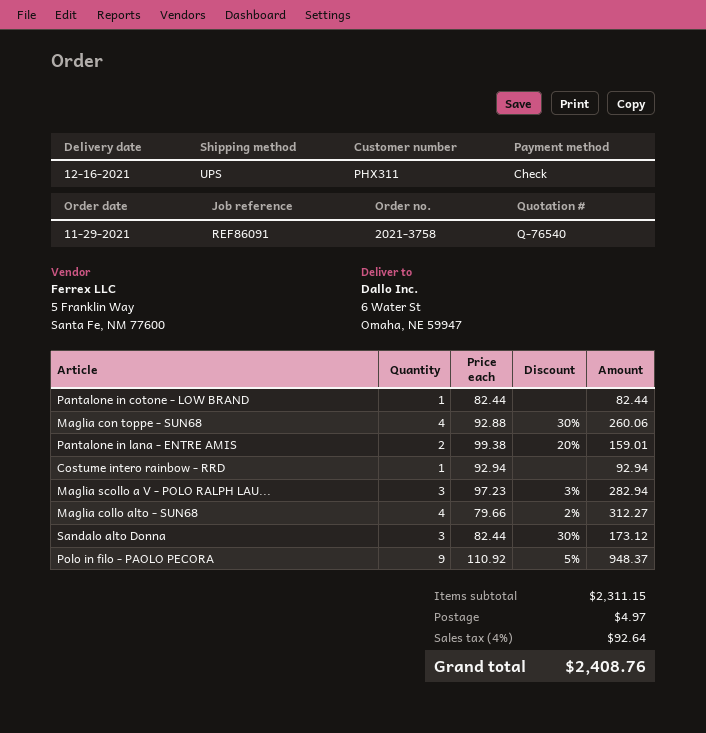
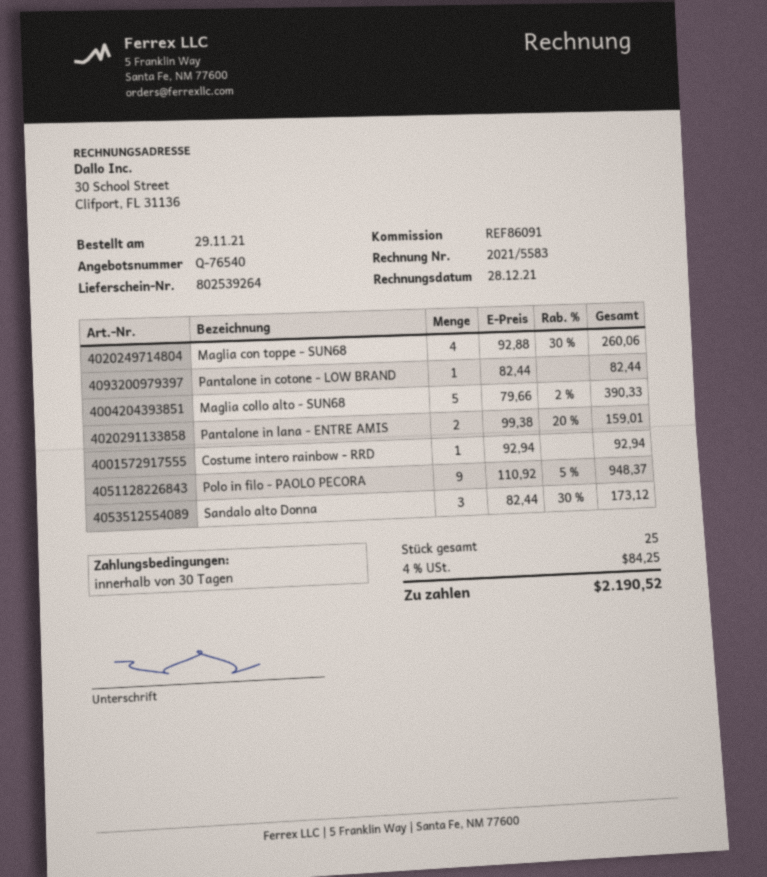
Maglia scollo a V - POLO RALPH LAU...: 3 x 97.23 - 3% = 282.94 -> none
Maglia collo alto - SUN68: 4 x 79.66 - 2% = 312.27 -> 5 x 79.66 - 2% = 390.33
shipping: 4.97 -> none
tax: 4% = 92.64 -> 4% = 84.25
total: 2408.76 -> 2190.52

